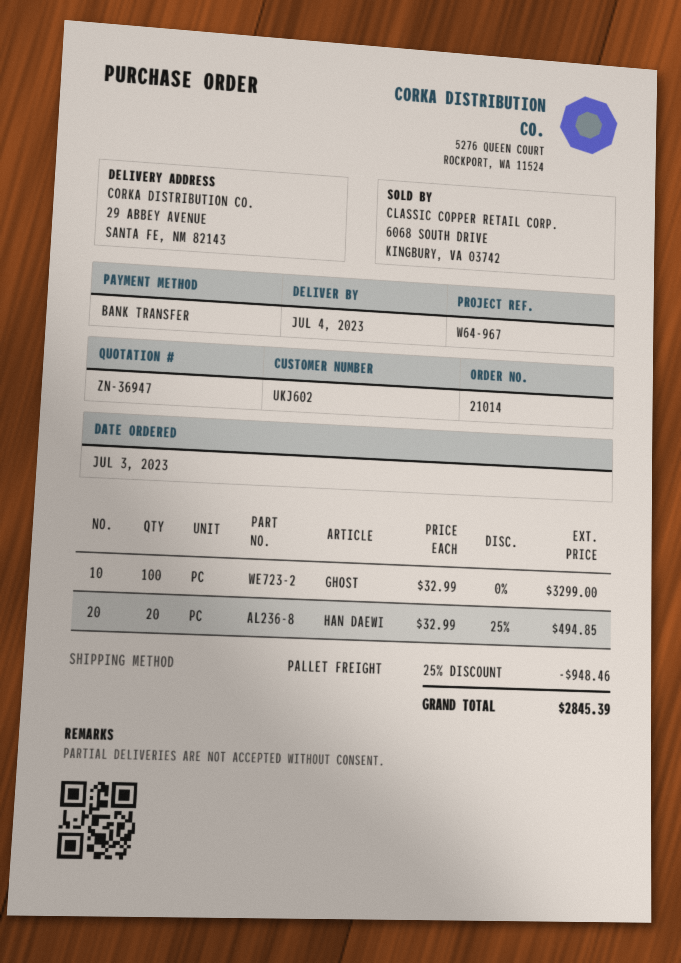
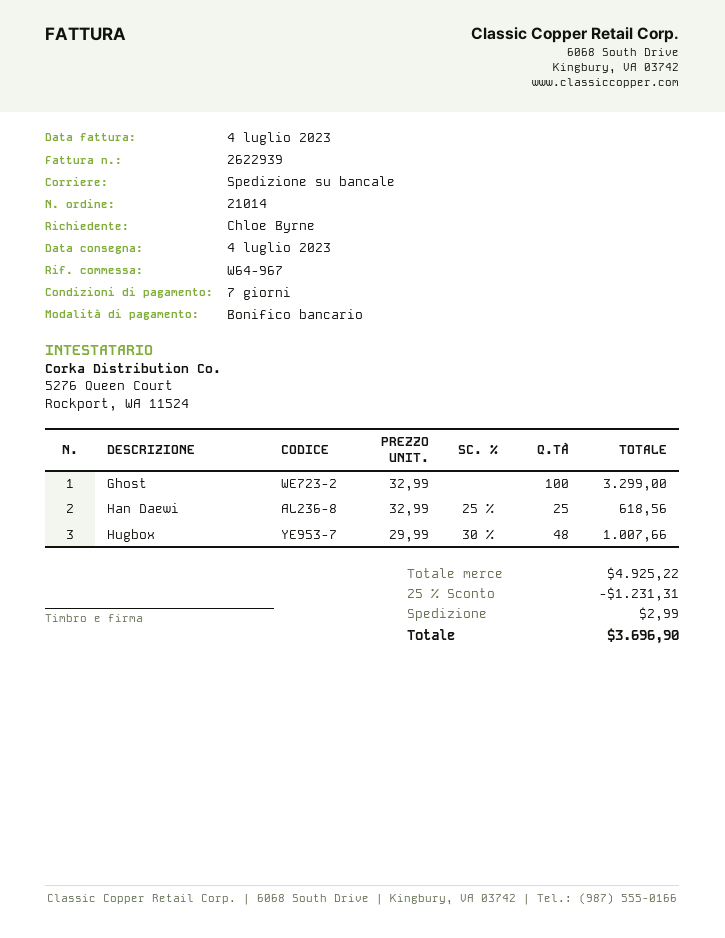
HAN DAEWI: 20 x 32.99 - 25% = 494.85 -> 25 x 32.99 - 25% = 618.56
Hugbox: none -> 48 x 29.99 - 30% = 1007.66
discount: 25% = 948.46 -> 25% = 1231.31
shipping: none -> 2.99
total: 2845.39 -> 3696.90

